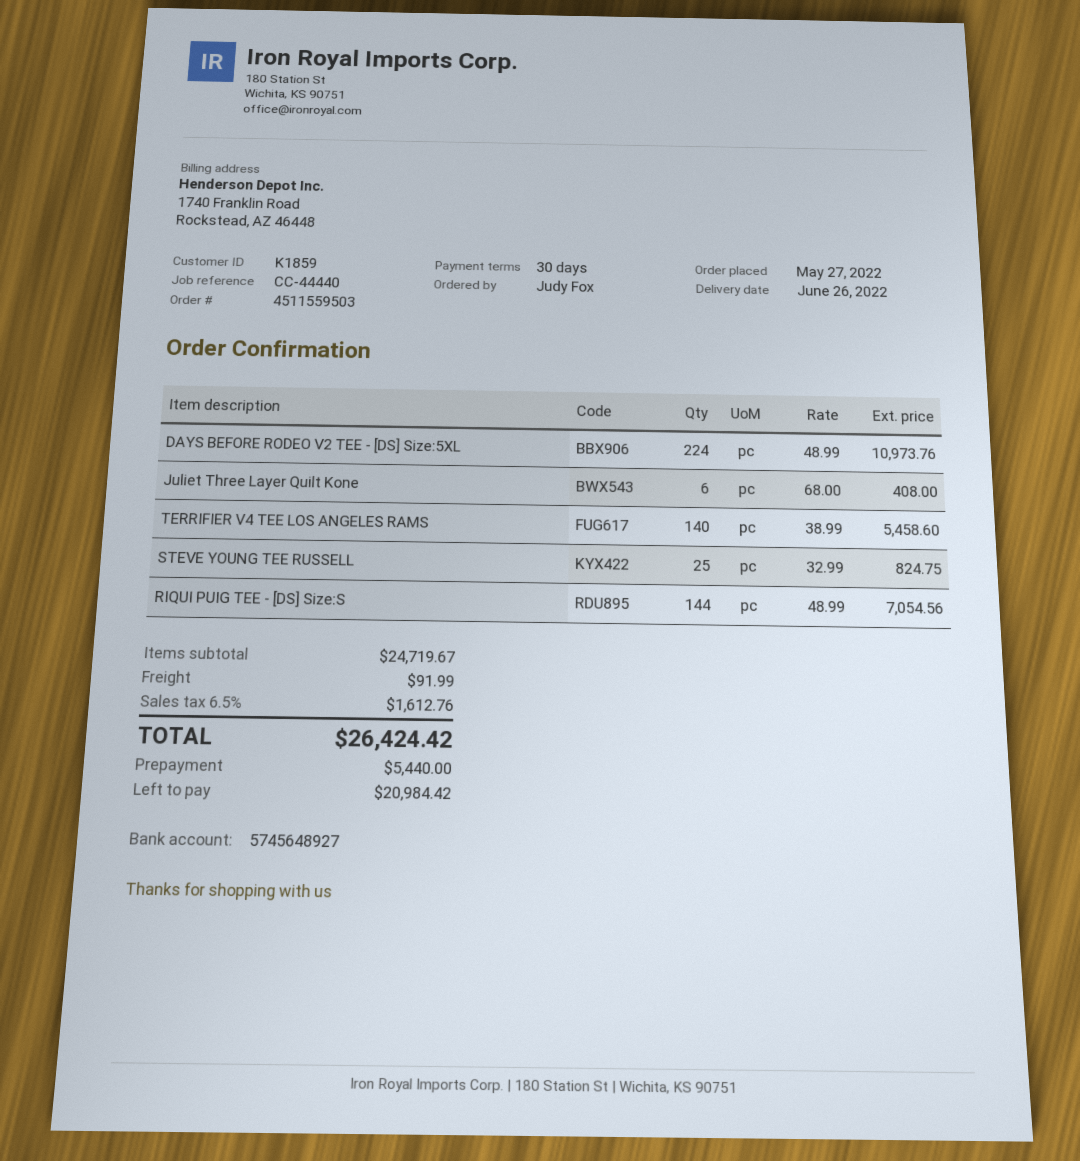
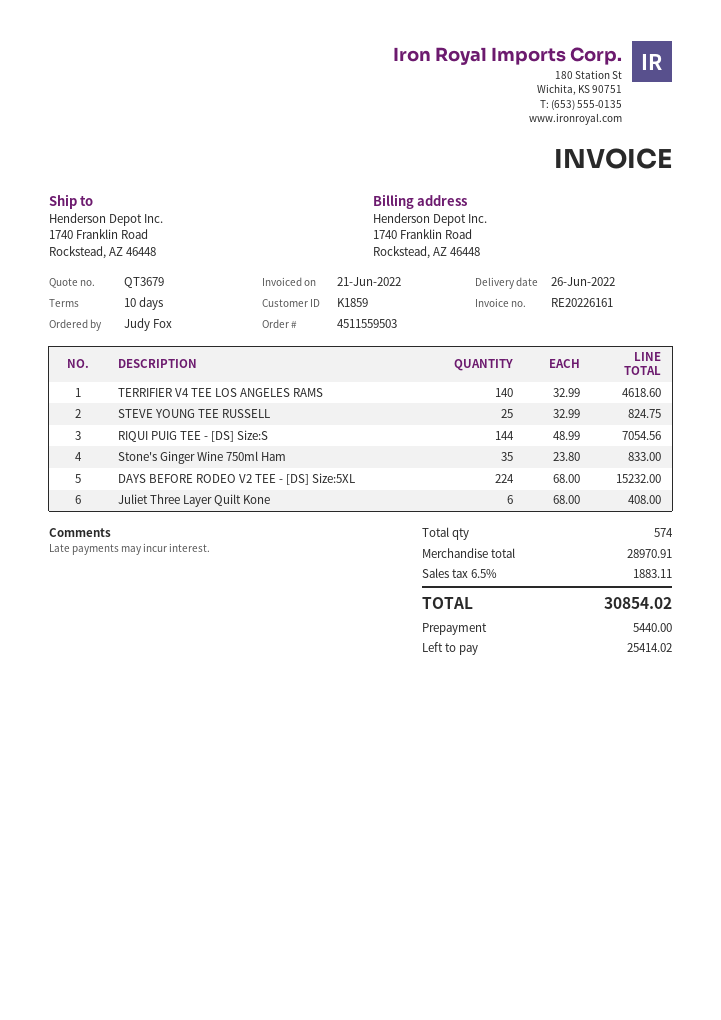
payment terms: 30 days -> 10 days
DAYS BEFORE RODEO V2 TEE - [DS] Size:5XL: 224 x 48.99 = 10973.76 -> 224 x 68.00 = 15232.00
TERRIFIER V4 TEE LOS ANGELES RAMS: 140 x 38.99 = 5458.60 -> 140 x 32.99 = 4618.60
Stone's Ginger Wine 750ml Ham: none -> 35 x 23.80 = 833.00
subtotal: 24719.67 -> 28970.91
shipping: 91.99 -> none
tax: 6.5% = 1612.76 -> 6.5% = 1883.11
total: 26424.42 -> 30854.02
balance: 20984.42 -> 25414.02

